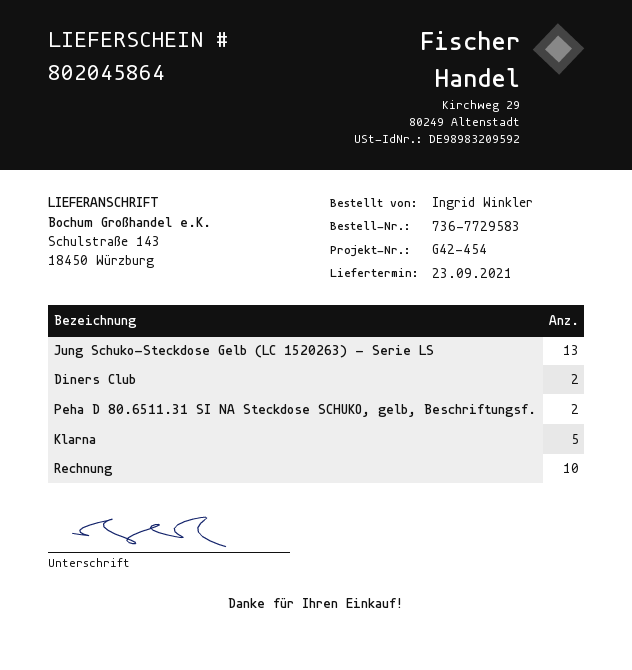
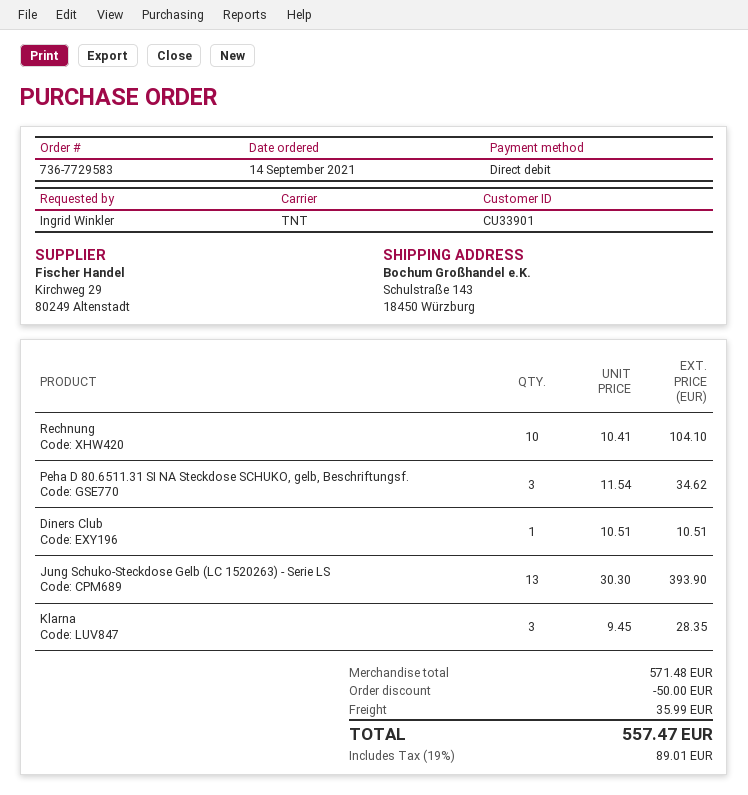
Diners Club: 2 -> 1
Peha D 80.6511.31 SI NA Steckdose SCHUKO, gelb, Beschriftungsf.: 2 -> 3
Klarna: 5 -> 3

